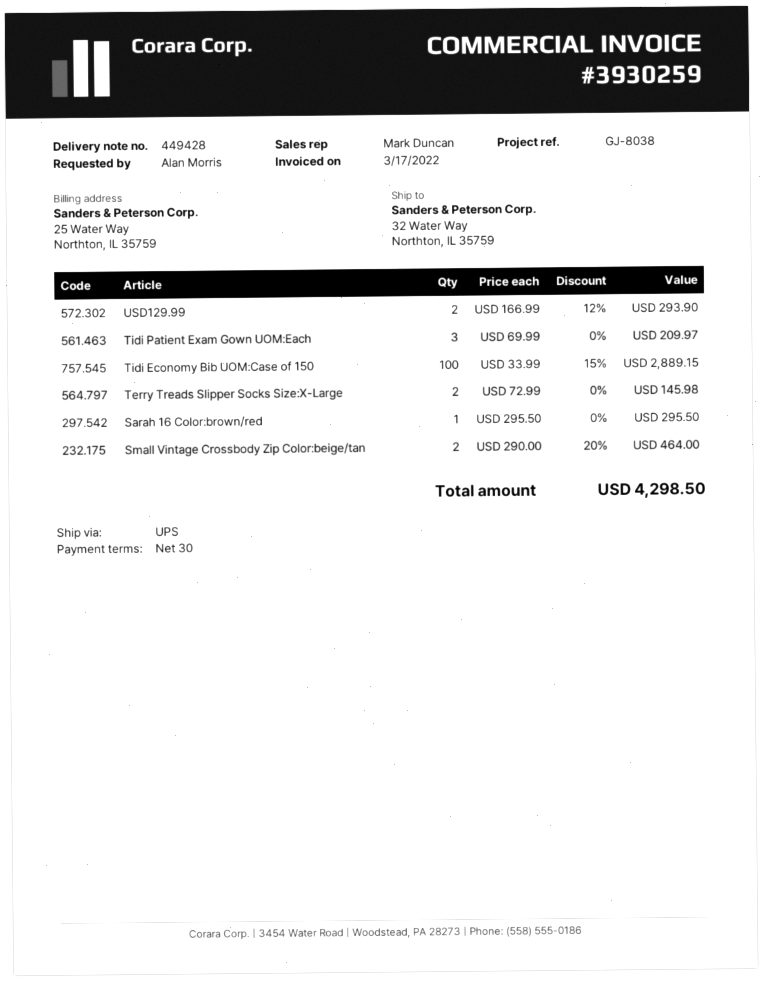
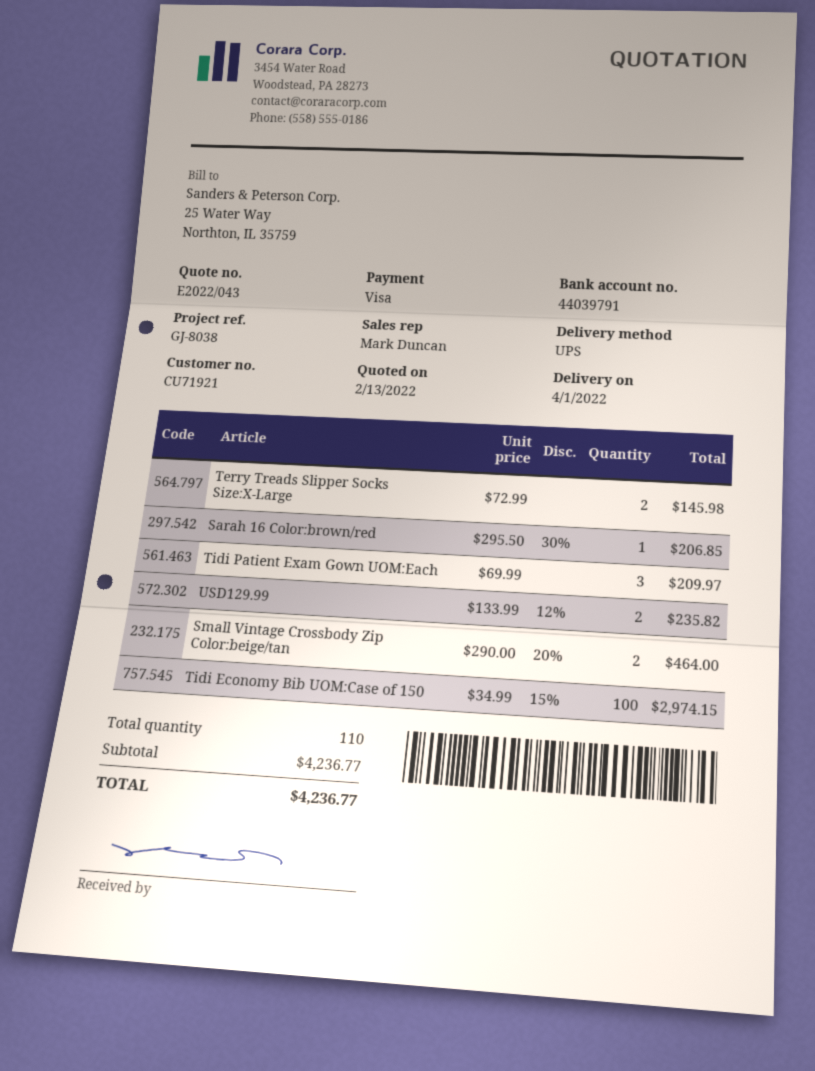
USD129.99: 2 x 166.99 - 12% = 293.90 -> 2 x 133.99 - 12% = 235.82
Tidi Economy Bib UOM:Case of 150: 100 x 33.99 - 15% = 2889.15 -> 100 x 34.99 - 15% = 2974.15
Sarah 16 Color:brown/red: 1 x 295.50 = 295.50 -> 1 x 295.50 - 30% = 206.85
total: 4298.50 -> 4236.77

